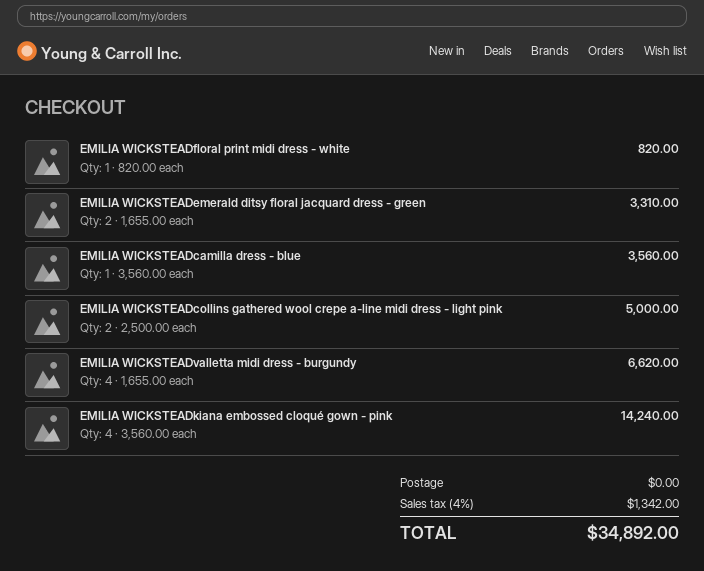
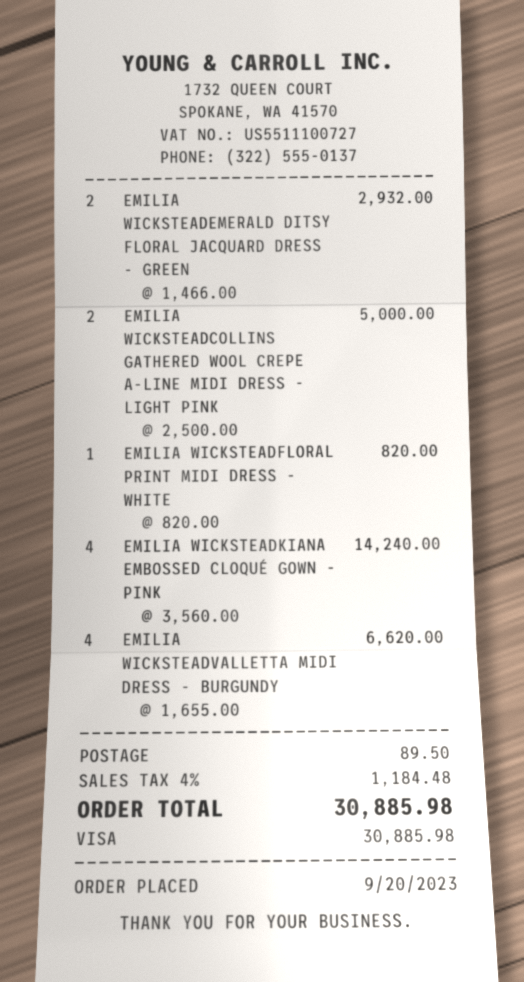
EMILIA WICKSTEADemerald ditsy floral jacquard dress - green: 2 x 1655.00 = 3310.00 -> 2 x 1466.00 = 2932.00
EMILIA WICKSTEADcamilla dress - blue: 1 x 3560.00 = 3560.00 -> none
shipping: 0.00 -> 89.50
tax: 4% = 1342.00 -> 4% = 1184.48
total: 34892.00 -> 30885.98

